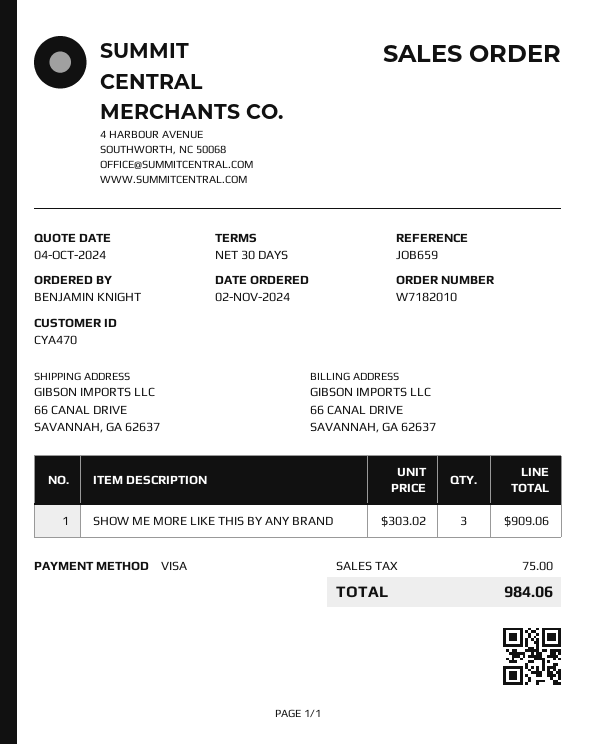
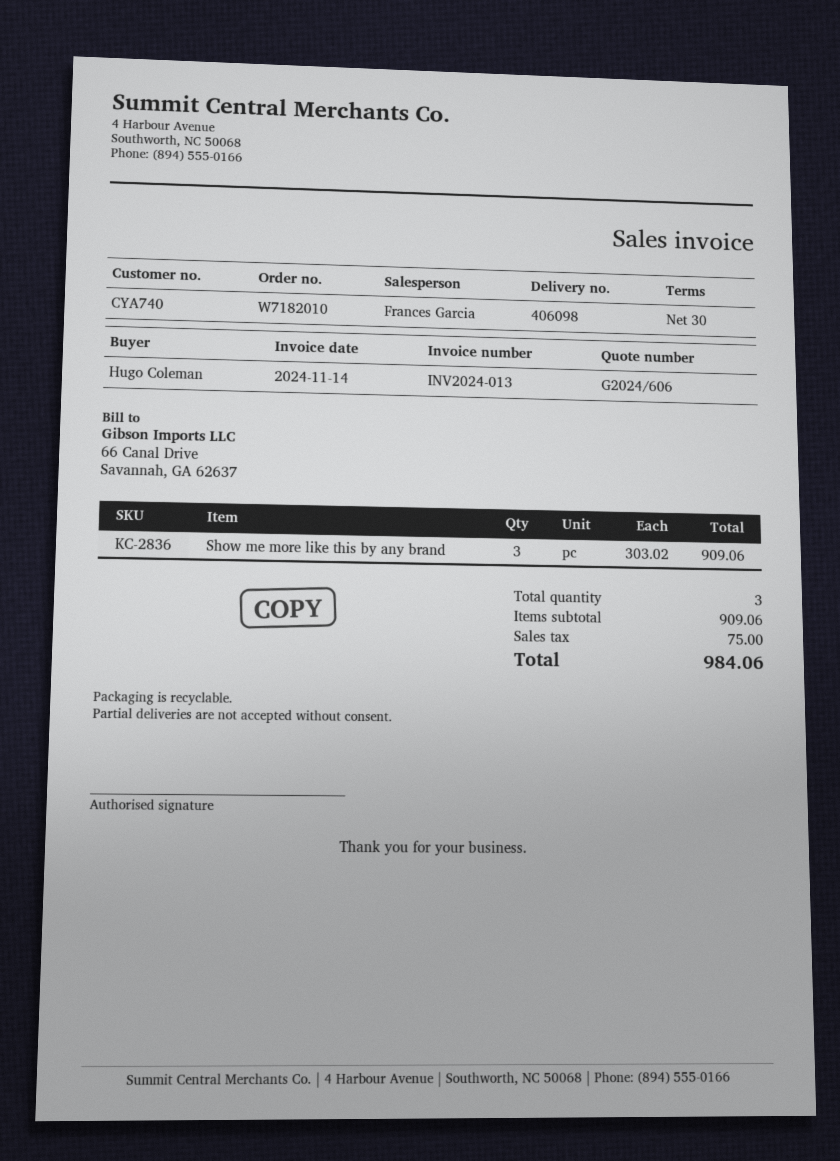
customer number: CYA470 -> CYA740
ordered by: BENJAMIN KNIGHT -> Hugo Coleman

